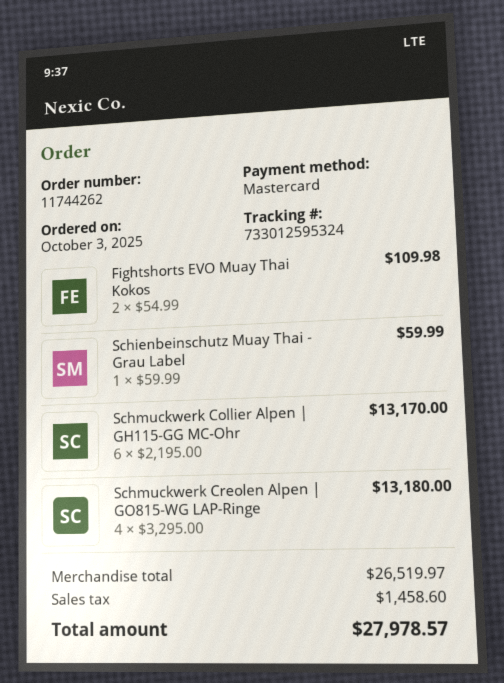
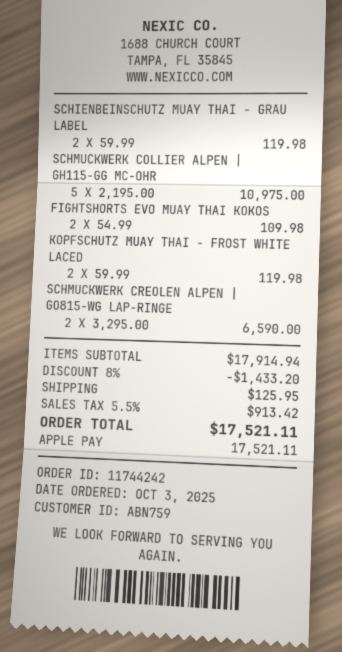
order number: 11744262 -> 11744242
payment method: Mastercard -> Apple Pay
Schienbeinschutz Muay Thai - Grau Label: 1 x 59.99 = 59.99 -> 2 x 59.99 = 119.98
Schmuckwerk Collier Alpen | GH115-GG MC-Ohr: 6 x 2195.00 = 13170.00 -> 5 x 2195.00 = 10975.00
Schmuckwerk Creolen Alpen | GO815-WG LAP-Ringe: 4 x 3295.00 = 13180.00 -> 2 x 3295.00 = 6590.00
KOPFSCHUTZ MUAY THAI - FROST WHITE LACED: none -> 2 x 59.99 = 119.98
subtotal: 26519.97 -> 17914.94
discount: none -> 8% = 1433.20
shipping: none -> 125.95
tax: 1458.60 -> 913.42
total: 27978.57 -> 17521.11

